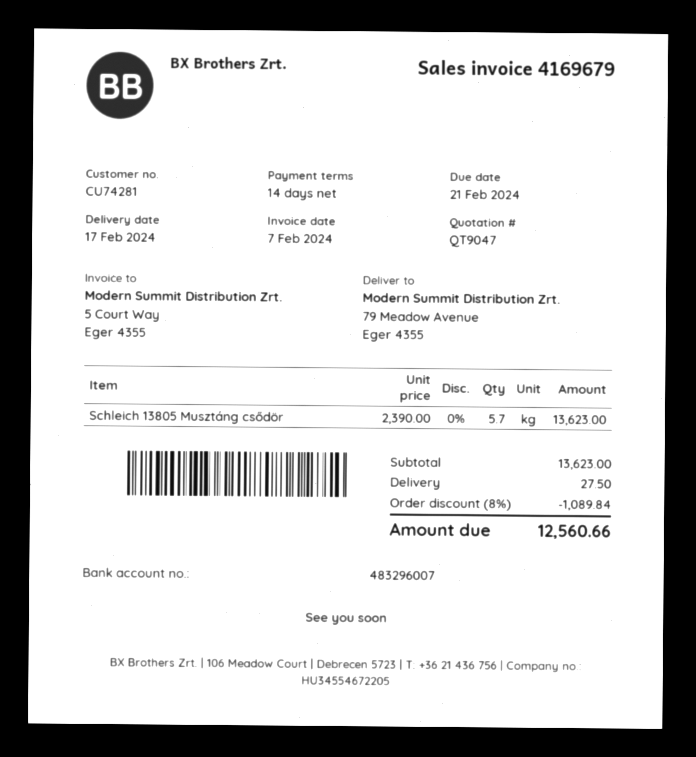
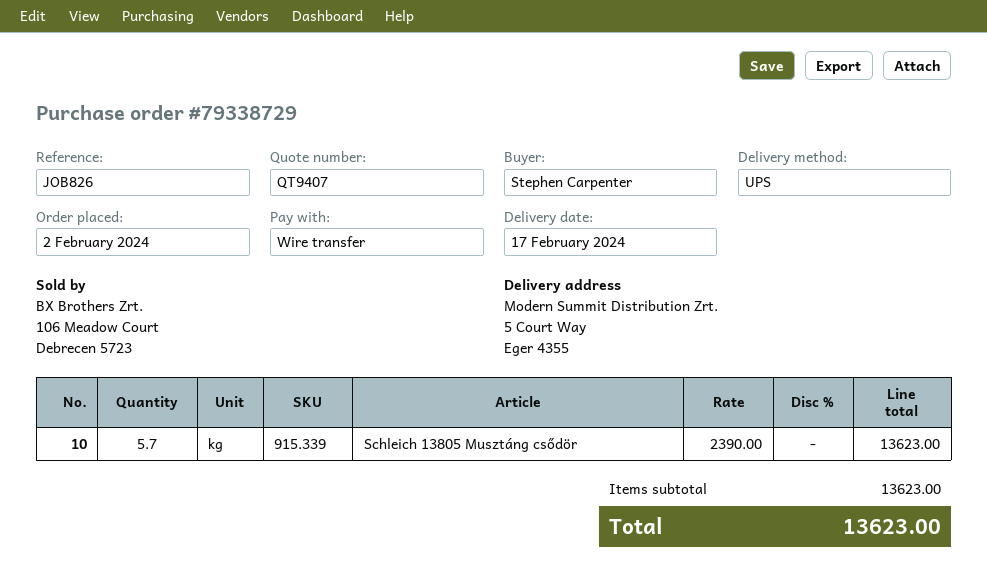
quote number: QT9047 -> QT9407
ship to: 79 Meadow Avenue, Eger 4355 -> 5 Court Way, Eger 4355
discount: 8% = 1089.84 -> none
shipping: 27.50 -> none
total: 12560.66 -> 13623.00

